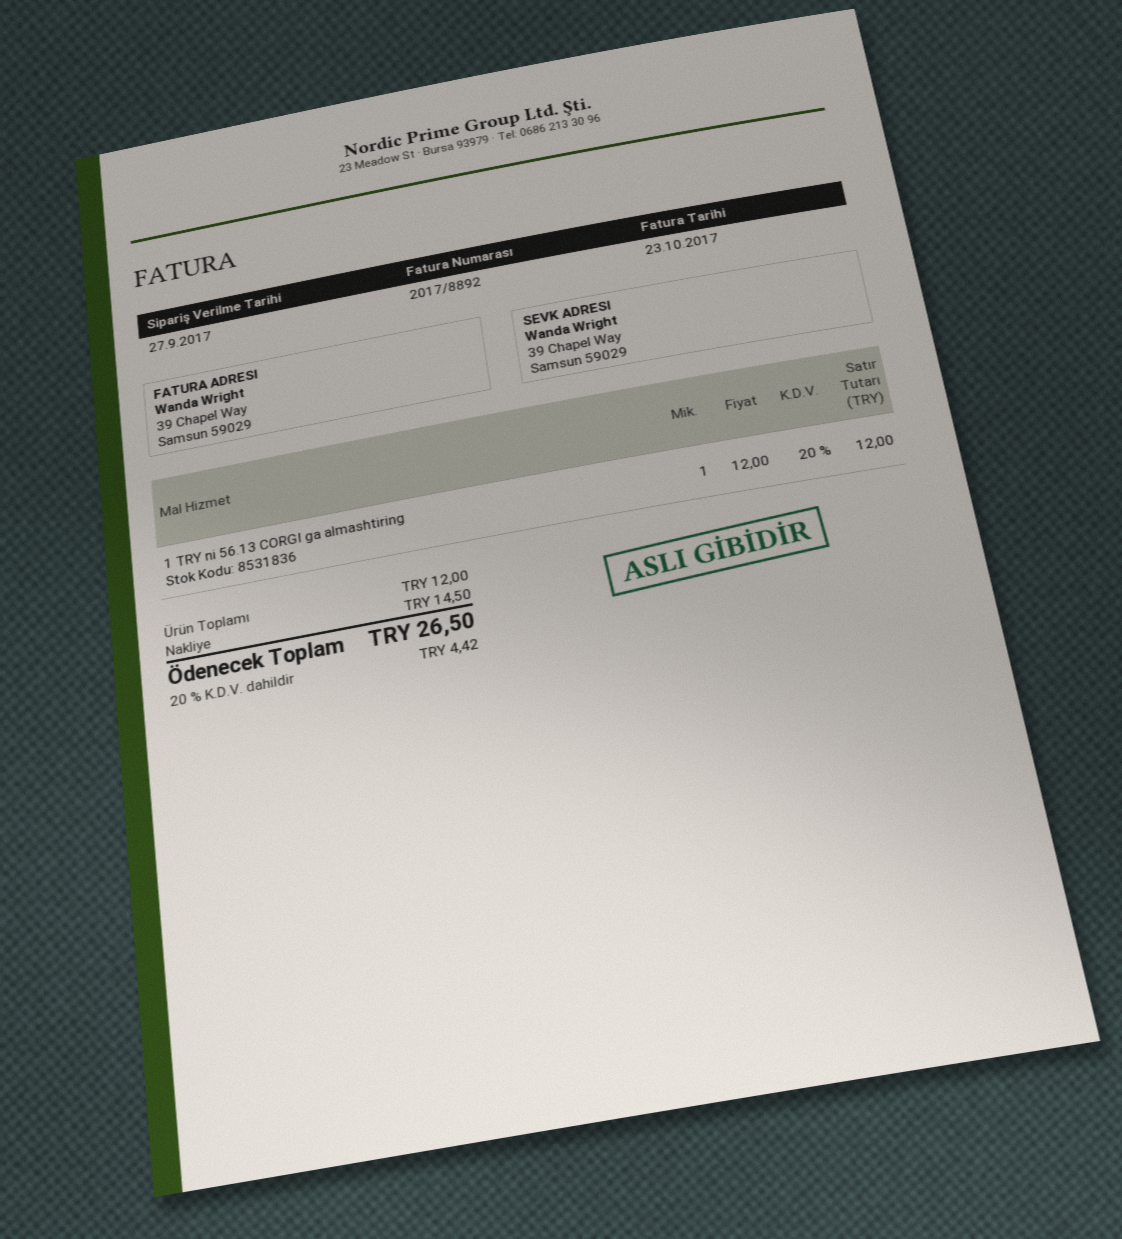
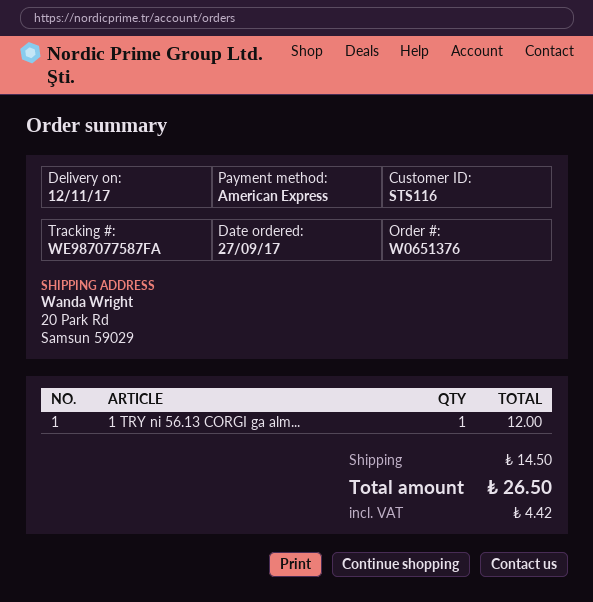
ship to: 39 Chapel Way, Samsun 59029 -> 20 Park Rd, Samsun 59029

